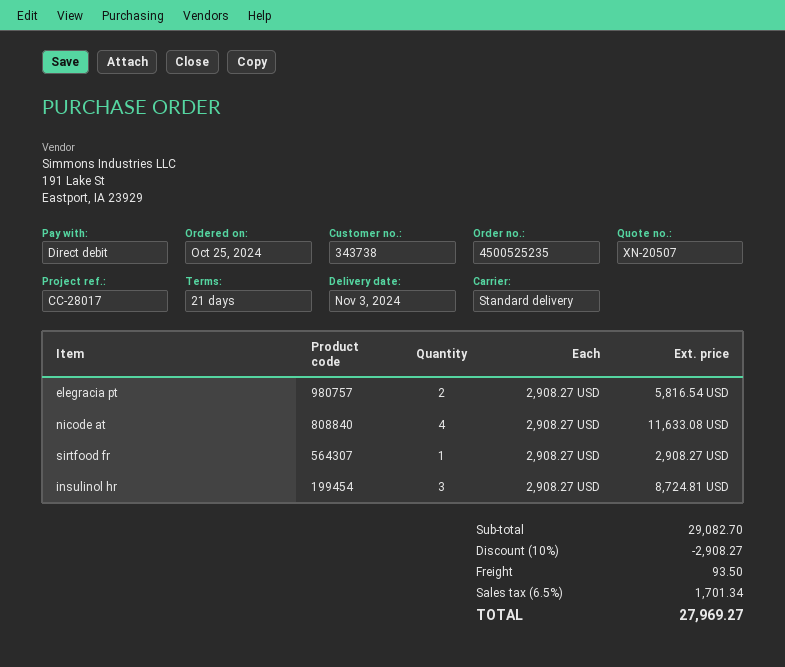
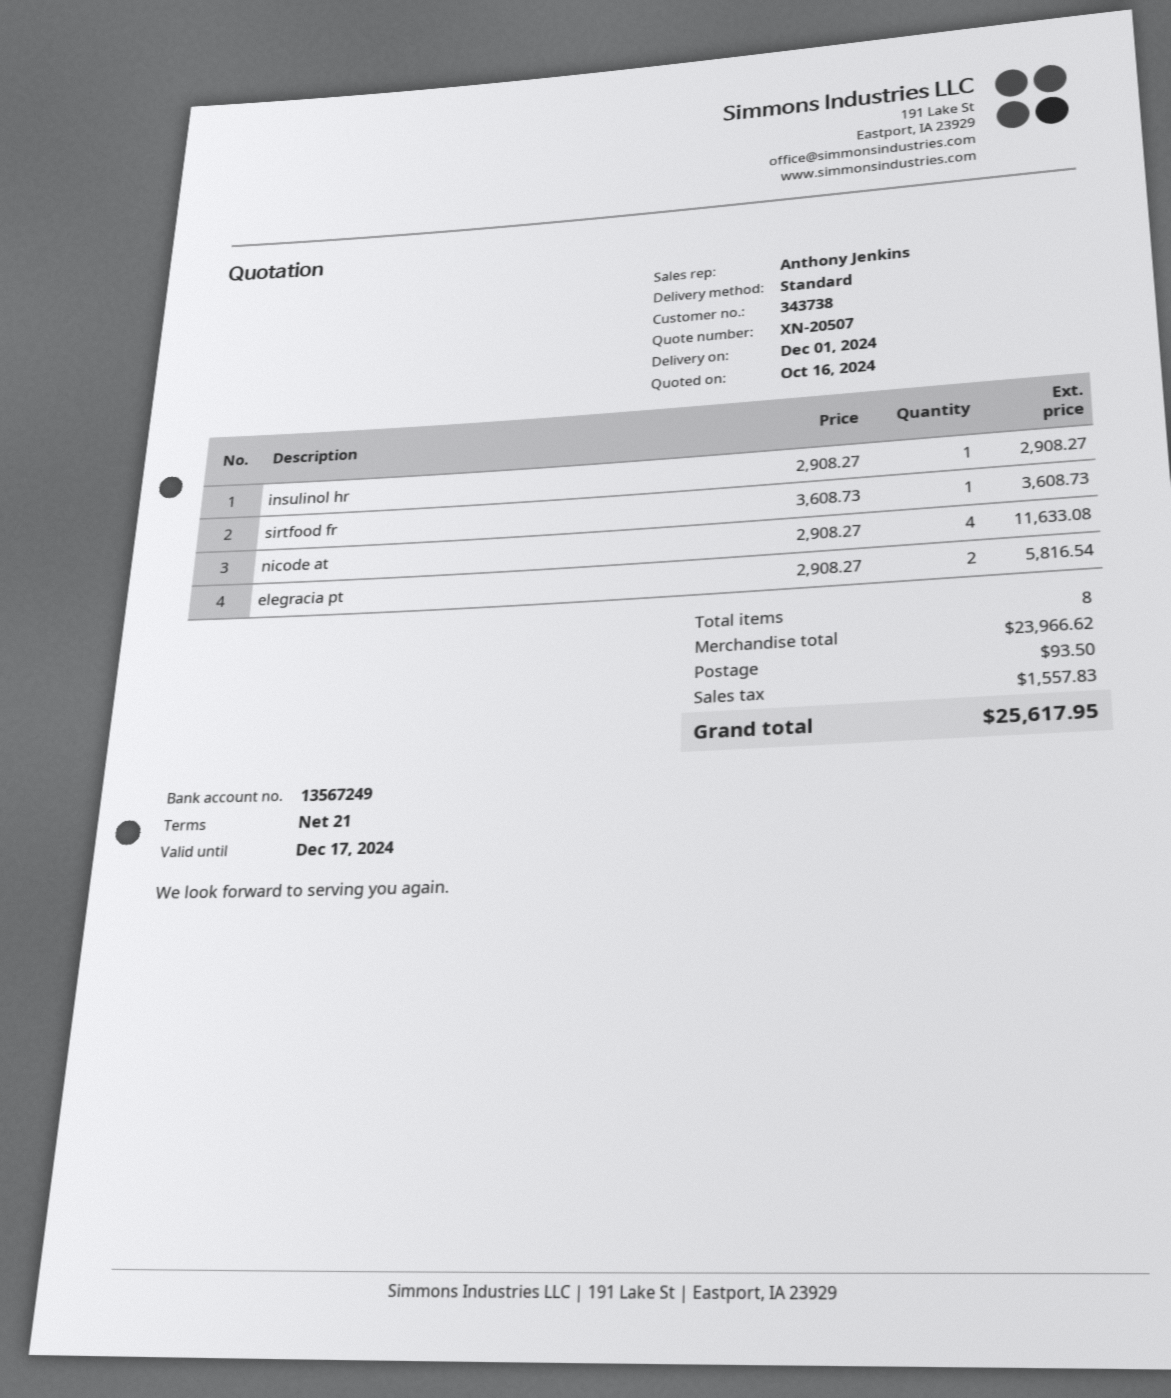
delivery date: 2024-11-03 -> 2024-12-01
sirtfood fr: 1 x 2908.27 = 2908.27 -> 1 x 3608.73 = 3608.73
insulinol hr: 3 x 2908.27 = 8724.81 -> 1 x 2908.27 = 2908.27
subtotal: 29082.70 -> 23966.62
discount: 10% = 2908.27 -> none
tax: 1701.34 -> 1557.83
total: 27969.27 -> 25617.95

